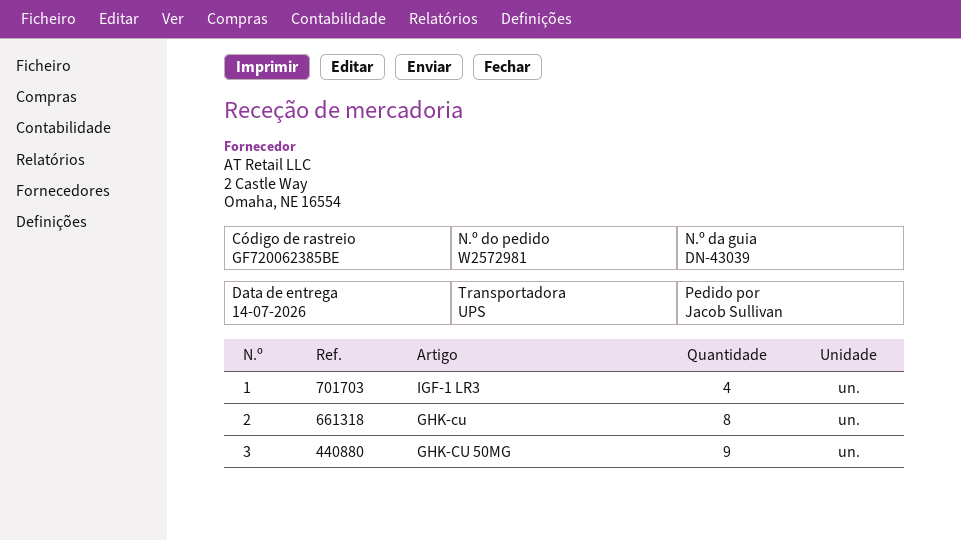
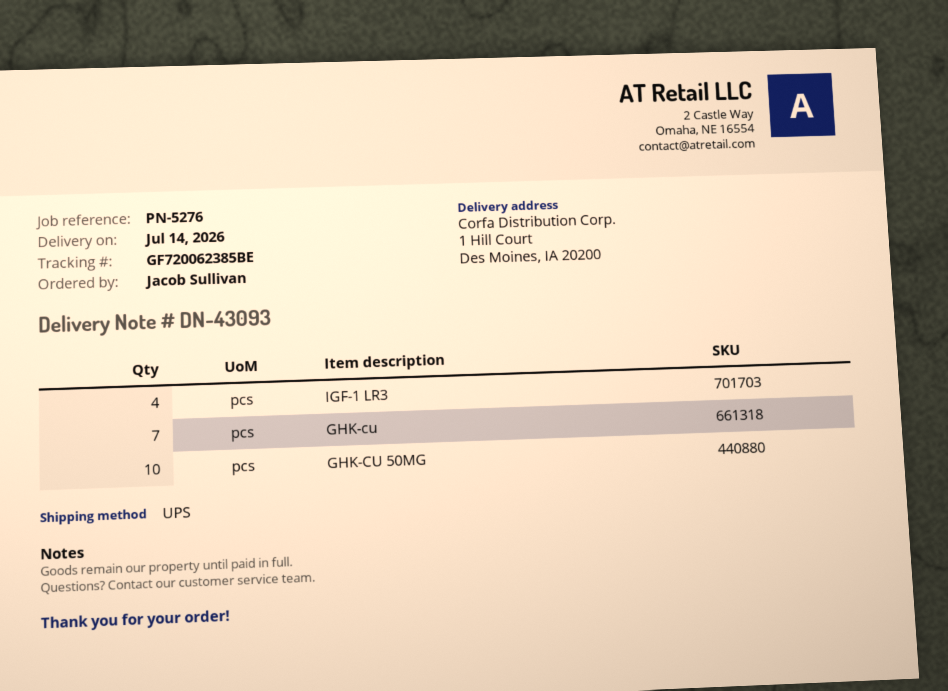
delivery note number: DN-43039 -> DN-43093
GHK-cu: 8 -> 7
GHK-CU 50MG: 9 -> 10

